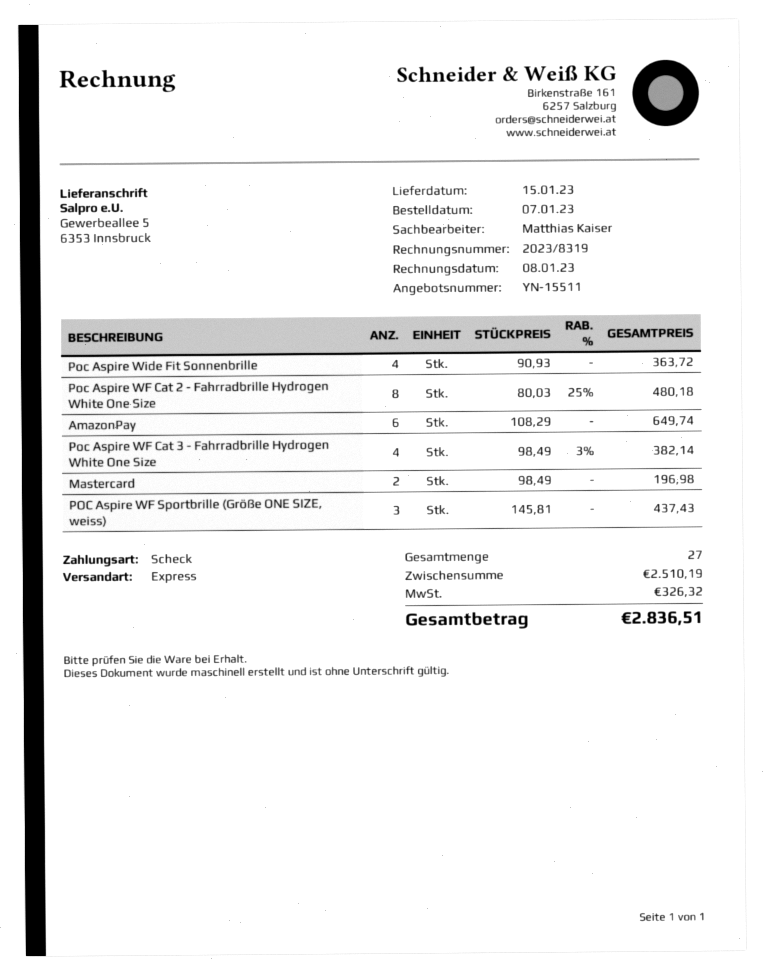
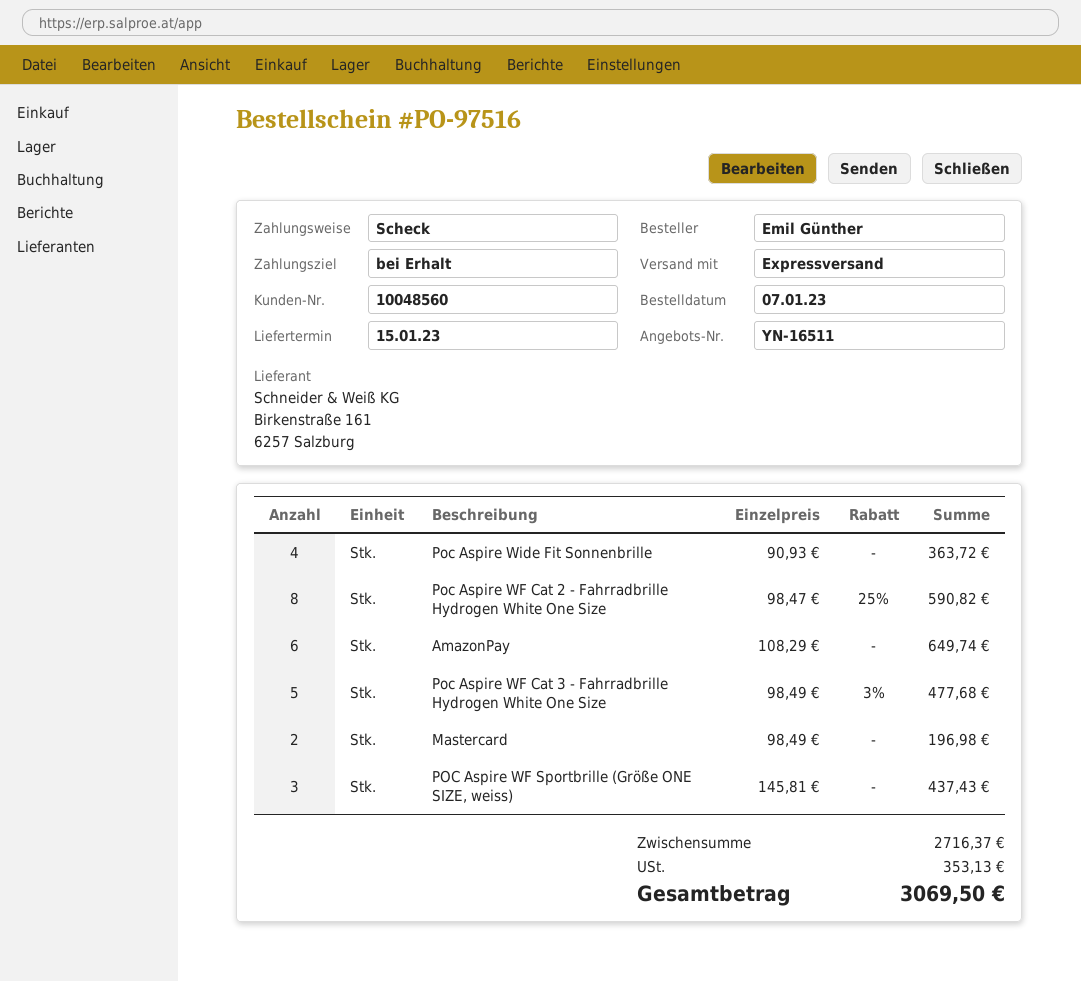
quote number: YN-15511 -> YN-16511
Poc Aspire WF Cat 2 - Fahrradbrille Hydrogen White One Size: 8 x 80.03 - 25% = 480.18 -> 8 x 98.47 - 25% = 590.82
Poc Aspire WF Cat 3 - Fahrradbrille Hydrogen White One Size: 4 x 98.49 - 3% = 382.14 -> 5 x 98.49 - 3% = 477.68
subtotal: 2510.19 -> 2716.37
tax: 326.32 -> 353.13
total: 2836.51 -> 3069.50

